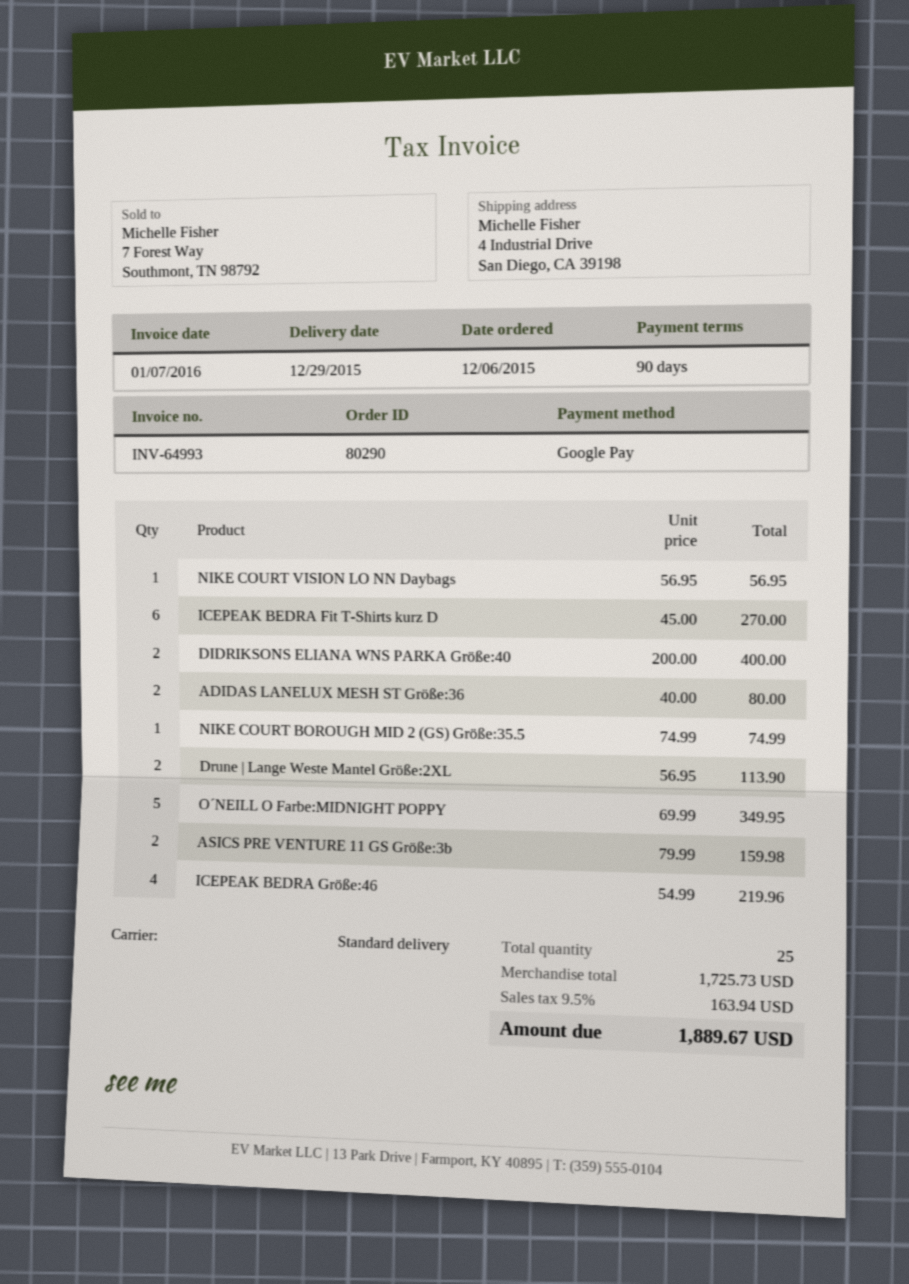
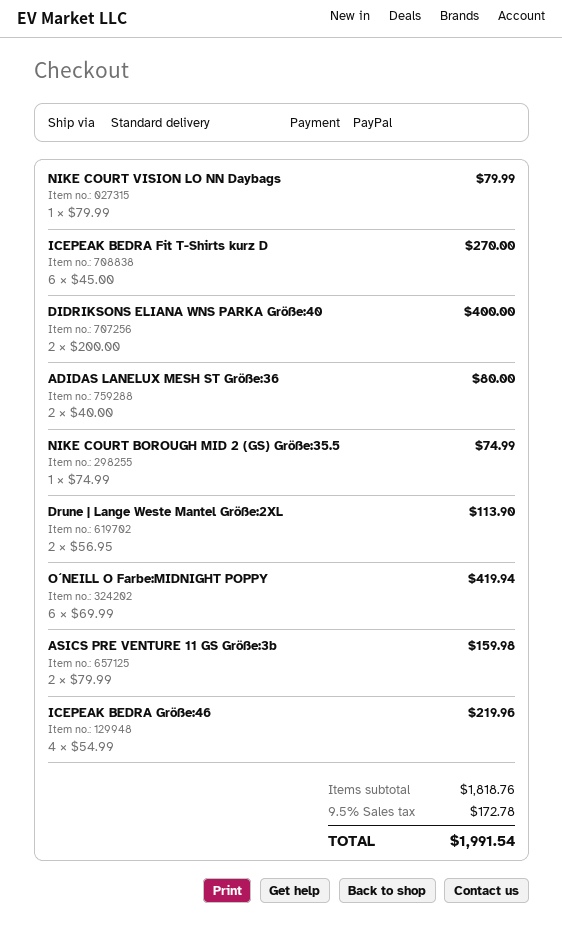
payment method: Google Pay -> PayPal
NIKE COURT VISION LO NN Daybags: 1 x 56.95 = 56.95 -> 1 x 79.99 = 79.99
O´NEILL O Farbe:MIDNIGHT POPPY: 5 x 69.99 = 349.95 -> 6 x 69.99 = 419.94
subtotal: 1725.73 -> 1818.76
tax: 9.5% = 163.94 -> 9.5% = 172.78
total: 1889.67 -> 1991.54

